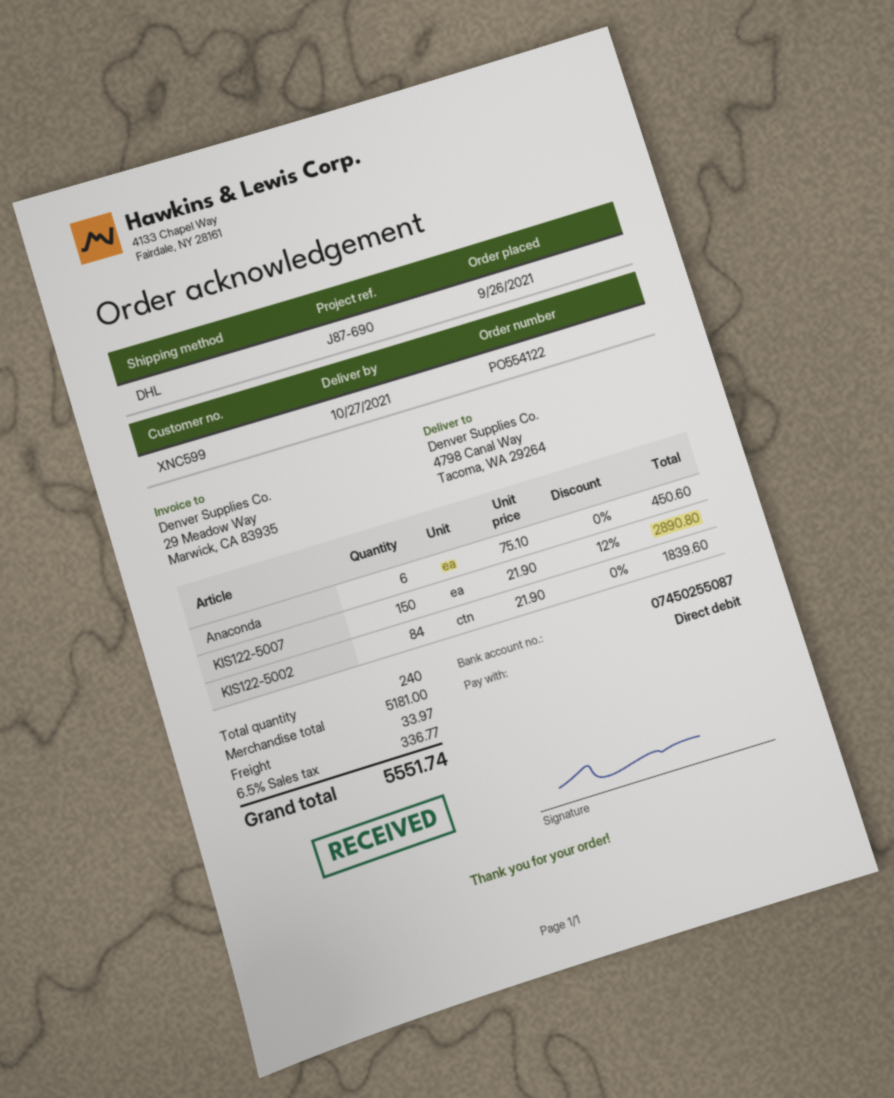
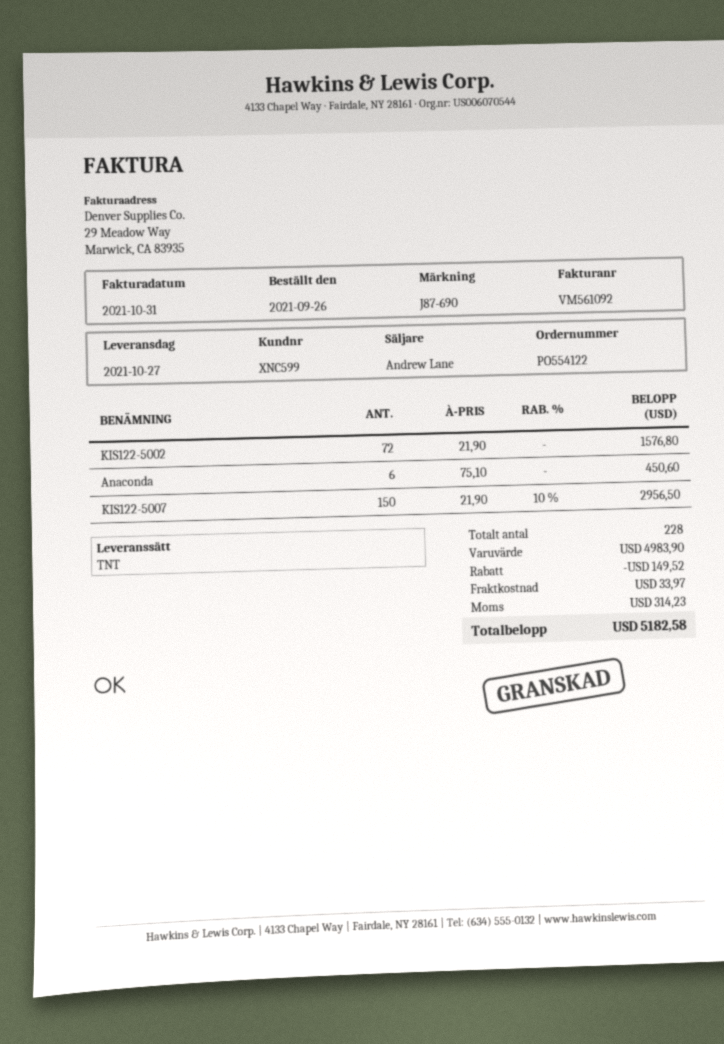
shipping method: DHL -> TNT
KIS122-5007: 150 x 21.90 - 12% = 2890.80 -> 150 x 21.90 - 10% = 2956.50
KIS122-5002: 84 x 21.90 = 1839.60 -> 72 x 21.90 = 1576.80
total quantity: 240 -> 228
subtotal: 5181.00 -> 4983.90
discount: none -> 149.52
tax: 336.77 -> 314.23
total: 5551.74 -> 5182.58

